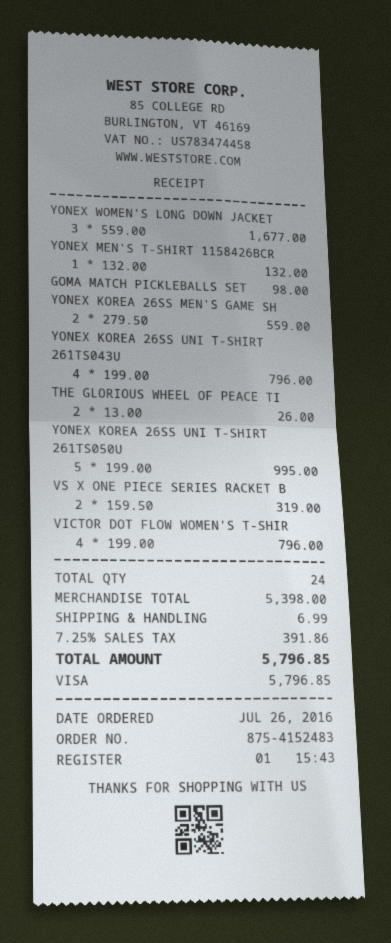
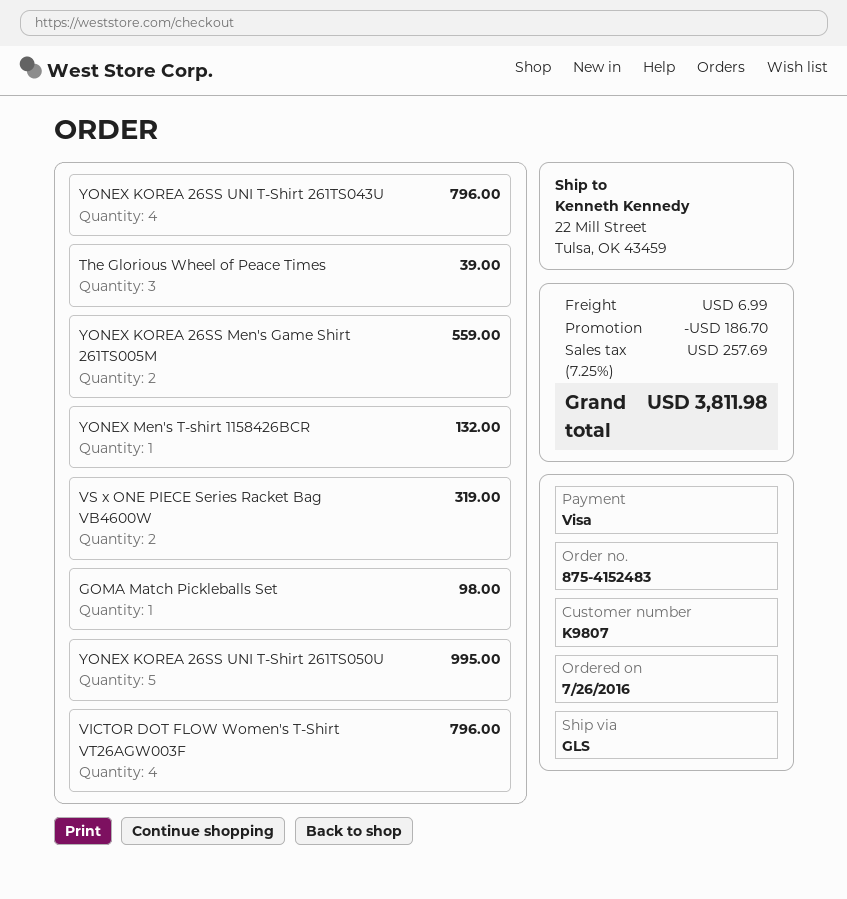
YONEX WOMEN'S LONG DOWN JACKET: 3 for 1677.00 -> none
THE GLORIOUS WHEEL OF PEACE TI: 2 for 26.00 -> 3 for 39.00
discount: none -> 186.70
tax: 7.25% = 391.86 -> 7.25% = 257.69
total: 5796.85 -> 3811.98

